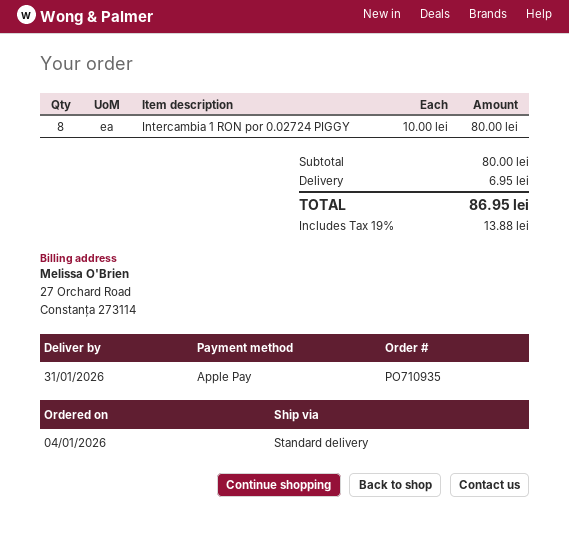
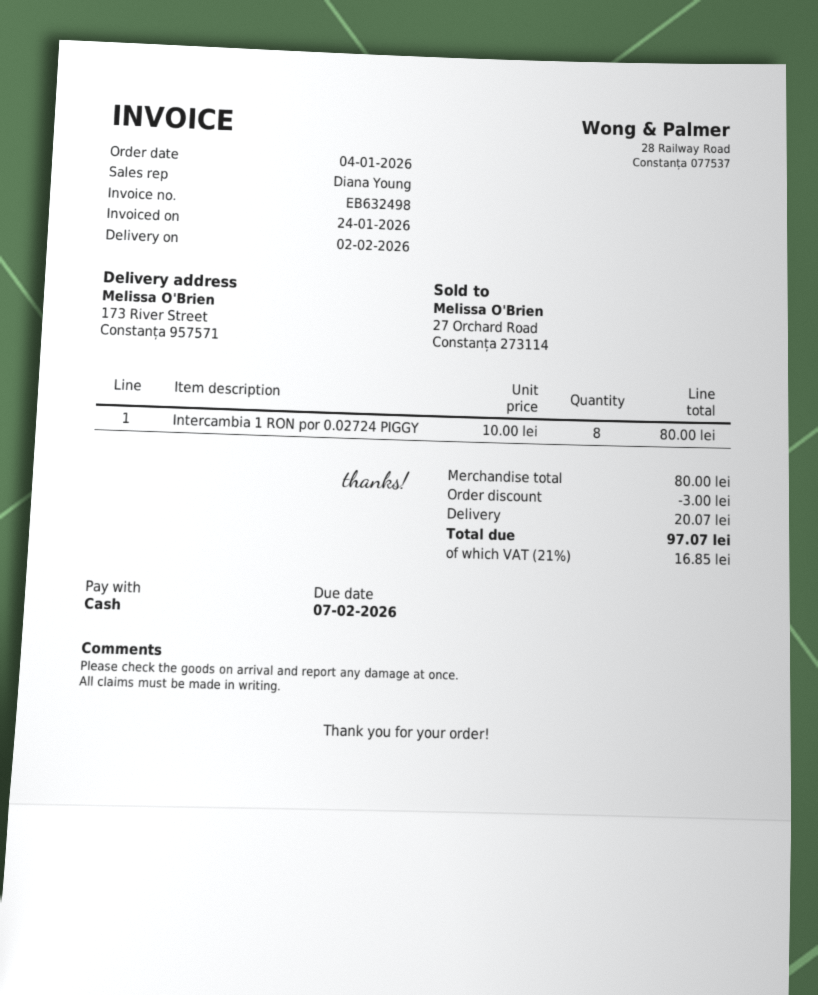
delivery date: 2026-01-31 -> 2026-02-02
payment method: Apple Pay -> cash
discount: none -> 3.00
shipping: 6.95 -> 20.07
tax: 19% = 13.88 -> 21% = 16.85
total: 86.95 -> 97.07

